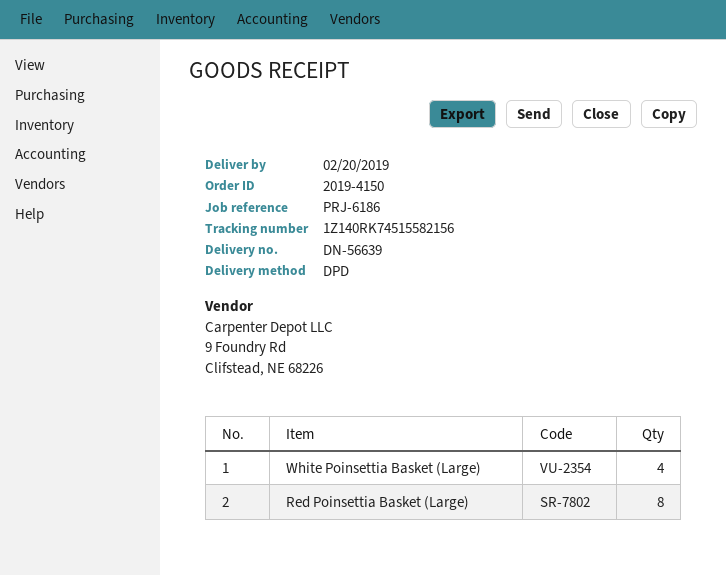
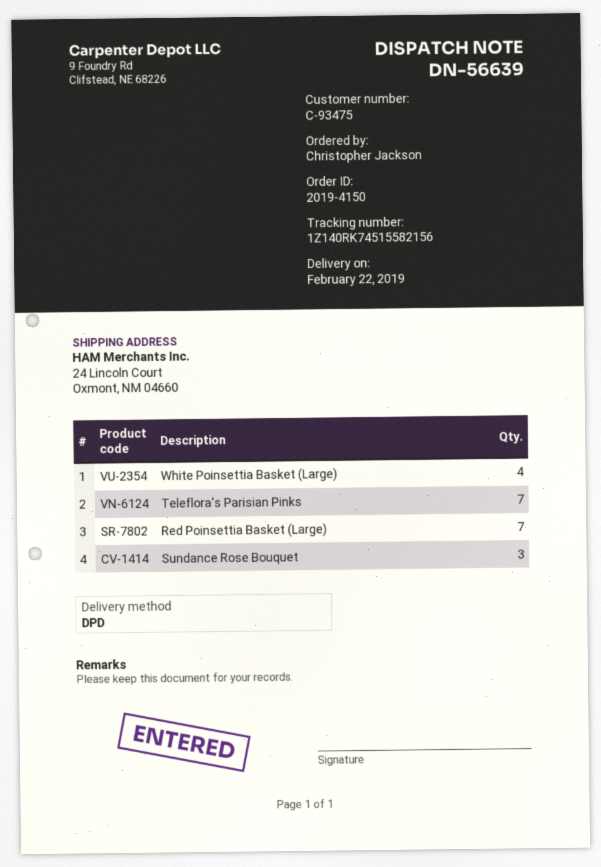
delivery date: 2019-02-20 -> 2019-02-22
Red Poinsettia Basket (Large): 8 -> 7
Teleflora's Parisian Pinks: none -> 7
Sundance Rose Bouquet: none -> 3

